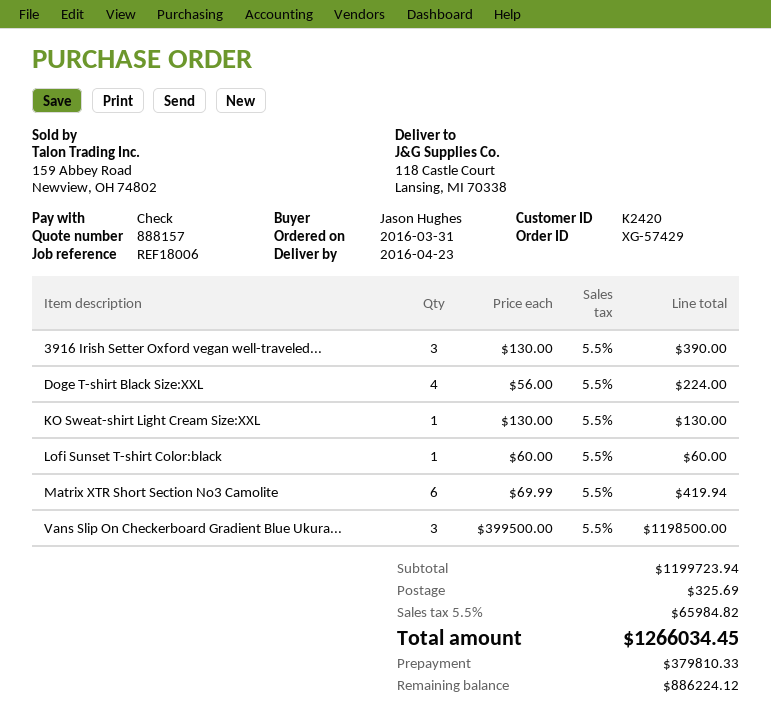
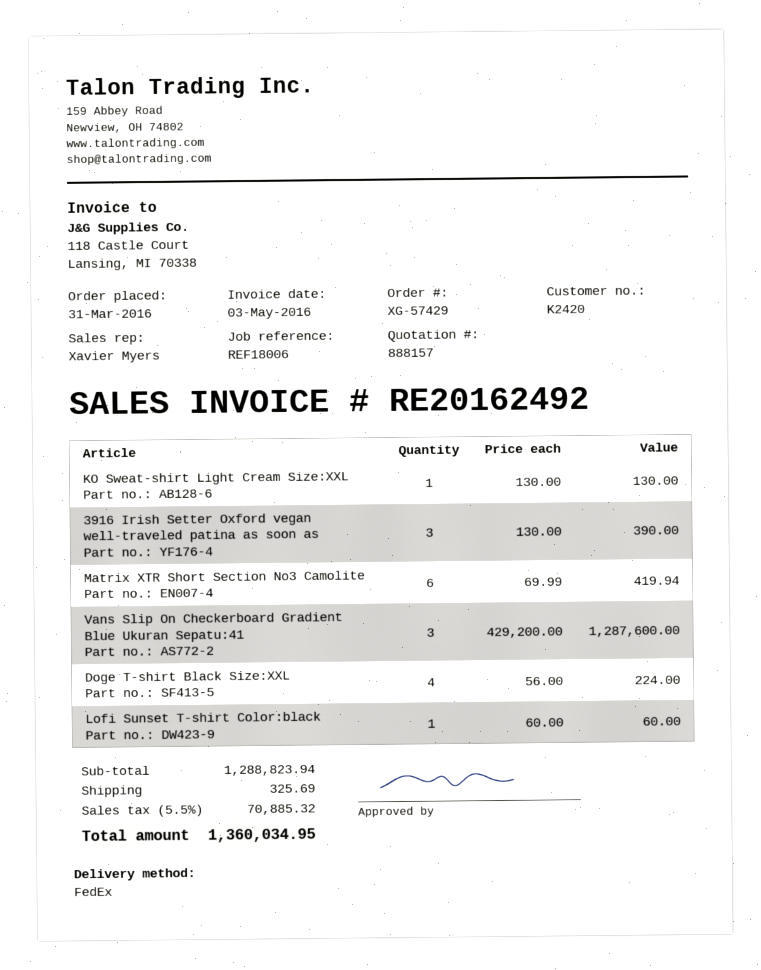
Vans Slip On Checkerboard Gradient Blue Ukura...: 3 x 399500.00 = 1198500.00 -> 3 x 429200.00 = 1287600.00
subtotal: 1199723.94 -> 1288823.94
tax: 5.5% = 65984.82 -> 5.5% = 70885.32
total: 1266034.45 -> 1360034.95

